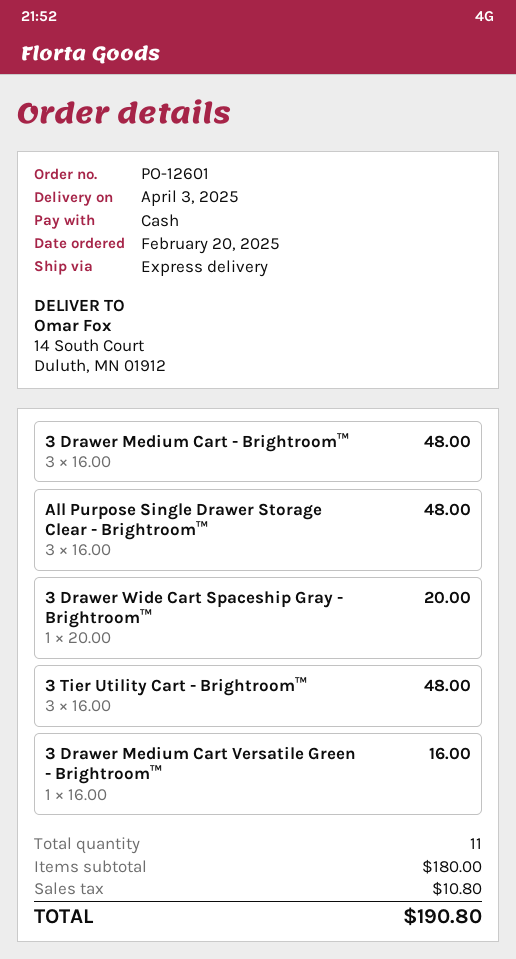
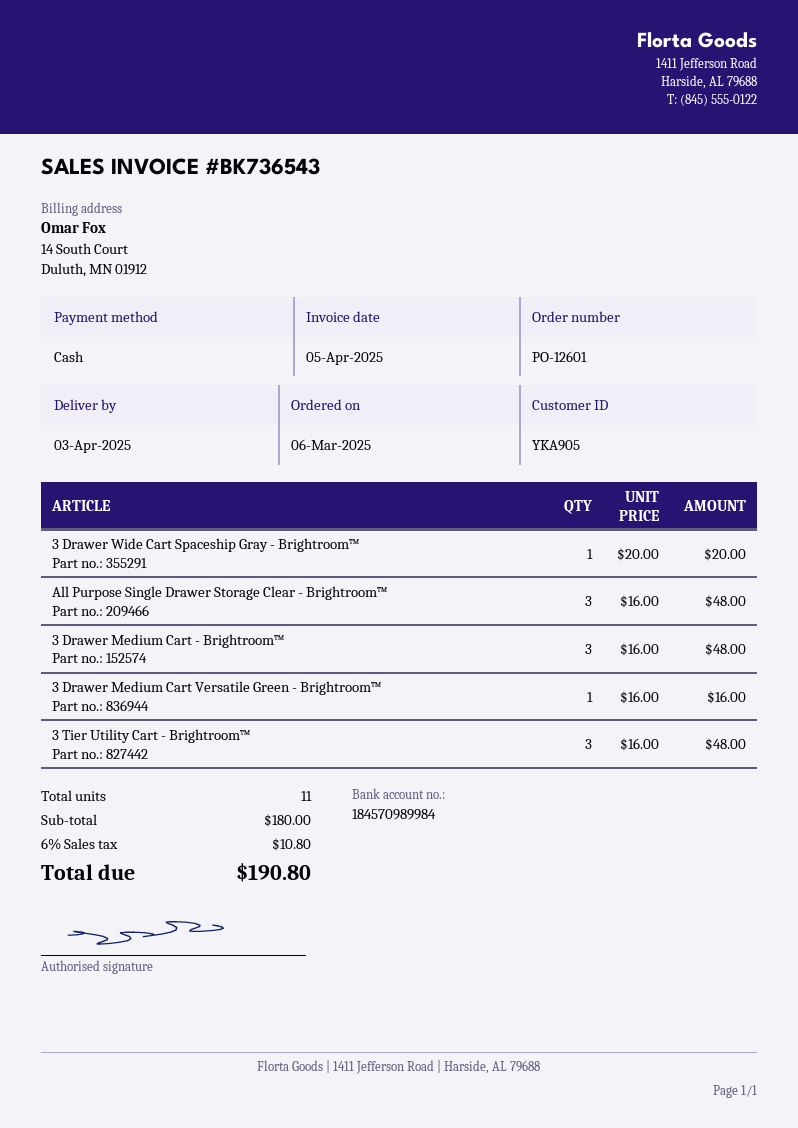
order date: 2025-02-20 -> 2025-03-06

